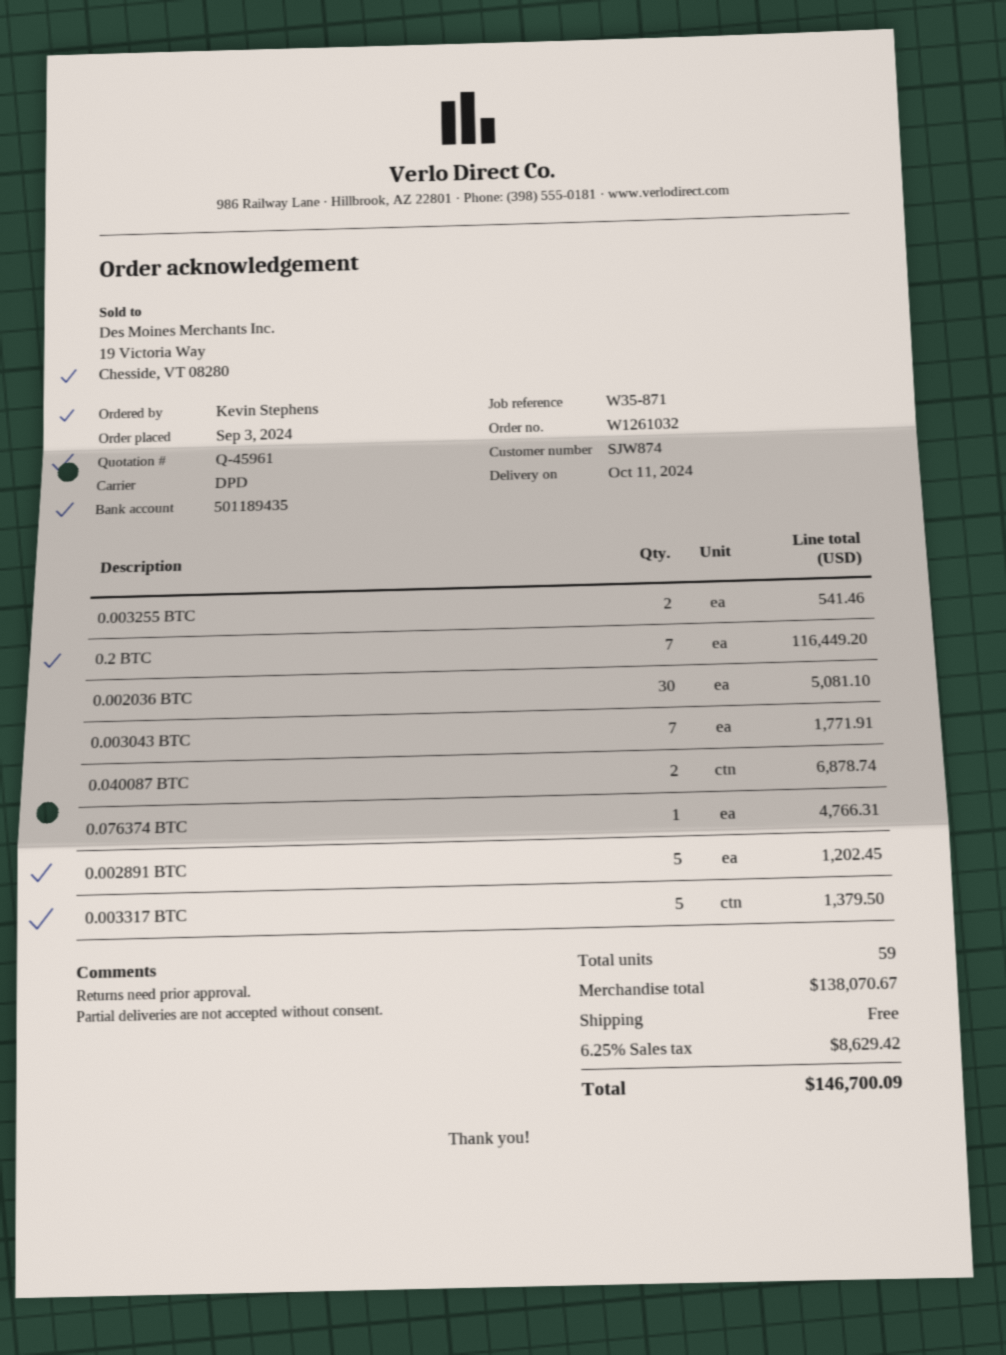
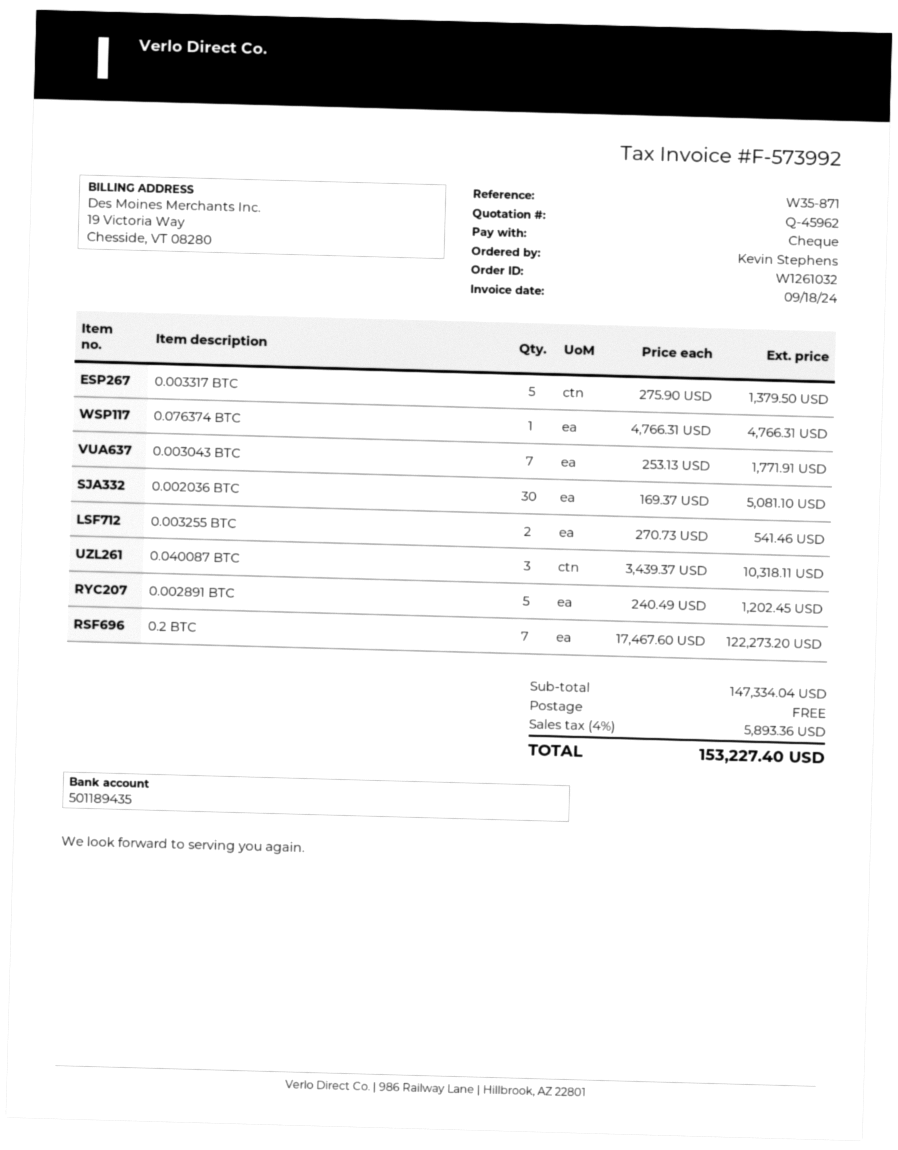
quote number: Q-45961 -> Q-45962
0.2 BTC: 7 for 116449.20 -> 7 for 122273.20
0.040087 BTC: 2 for 6878.74 -> 3 for 10318.11
subtotal: 138070.67 -> 147334.04
tax: 6.25% = 8629.42 -> 4% = 5893.36
total: 146700.09 -> 153227.40

